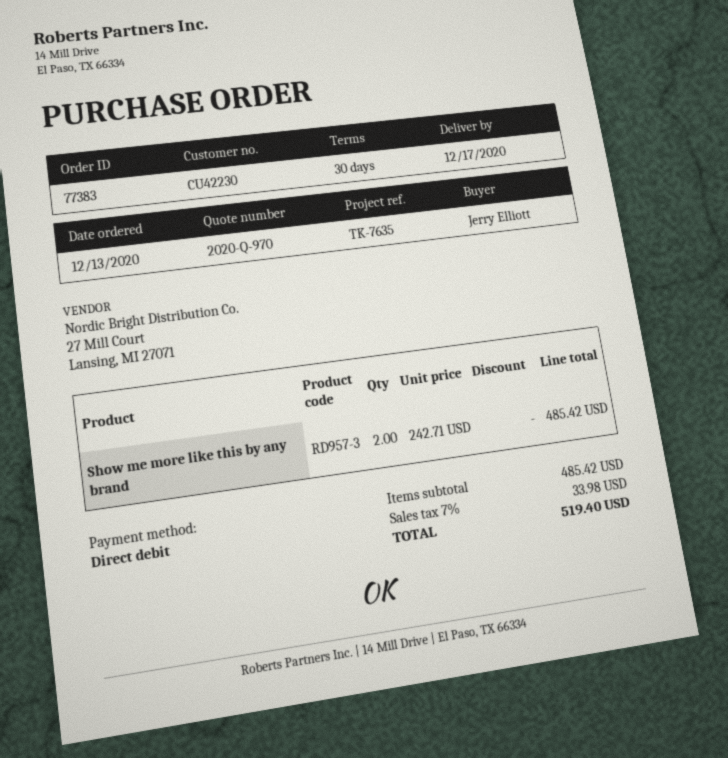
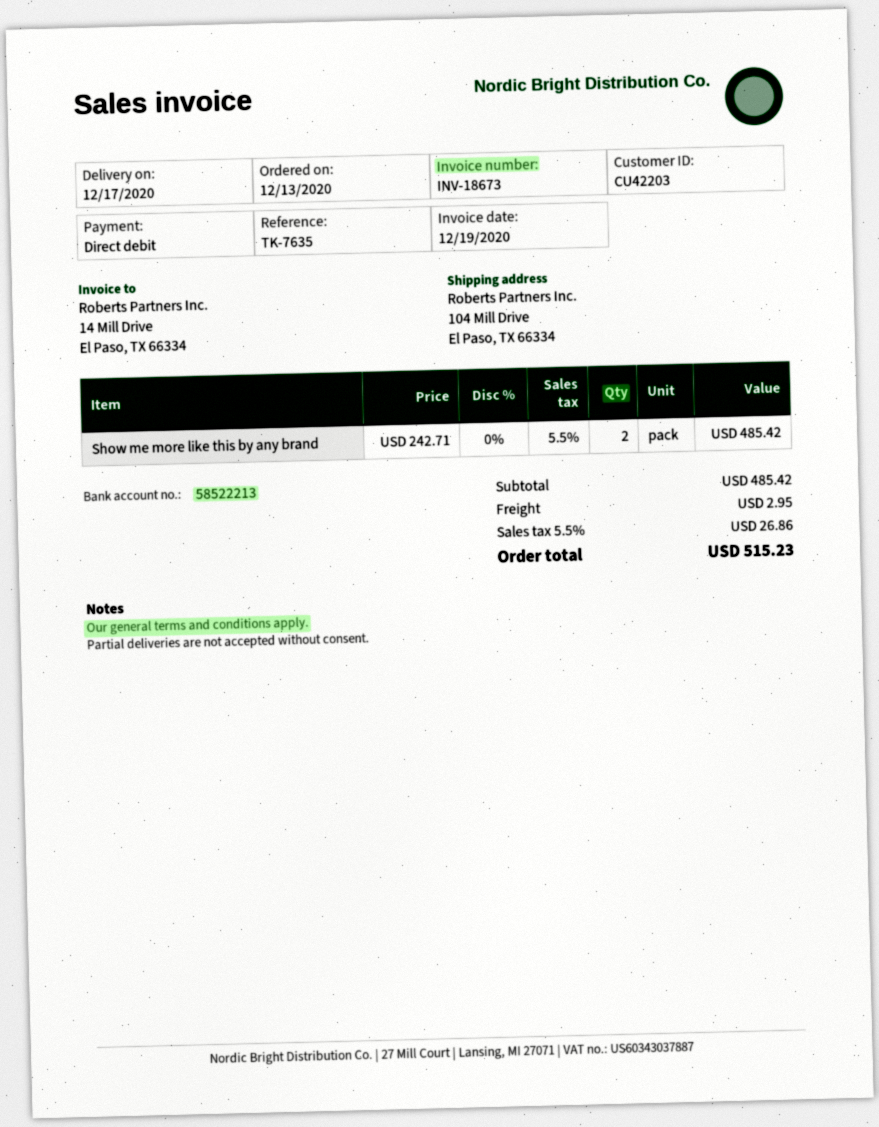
customer number: CU42230 -> CU42203
shipping: none -> 2.95
tax: 7% = 33.98 -> 5.5% = 26.86
total: 519.40 -> 515.23

